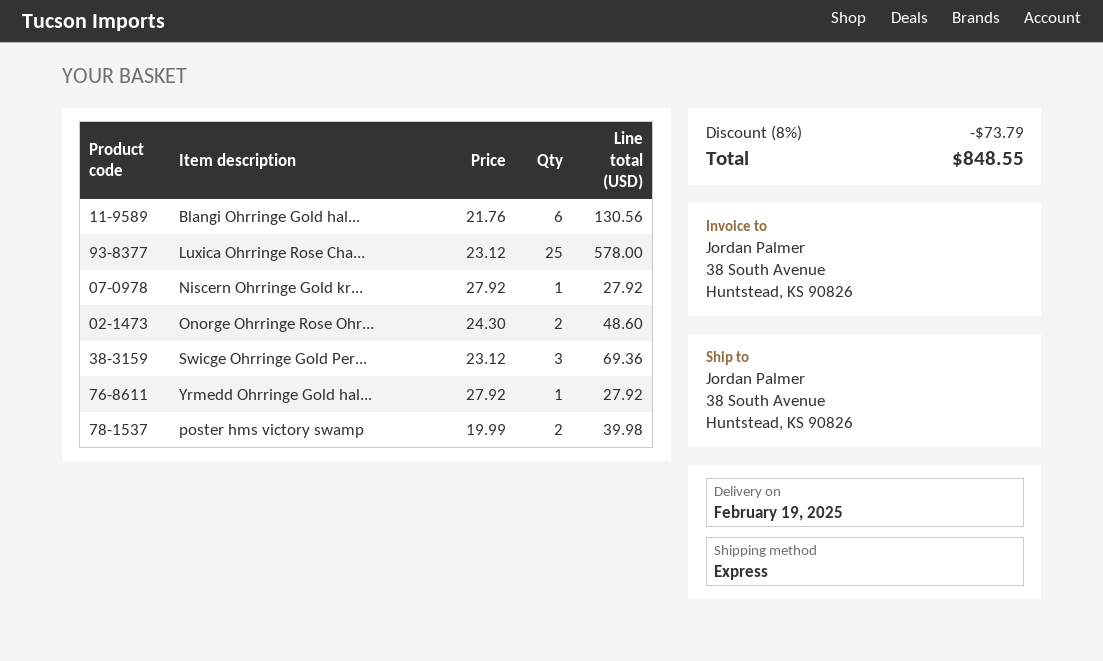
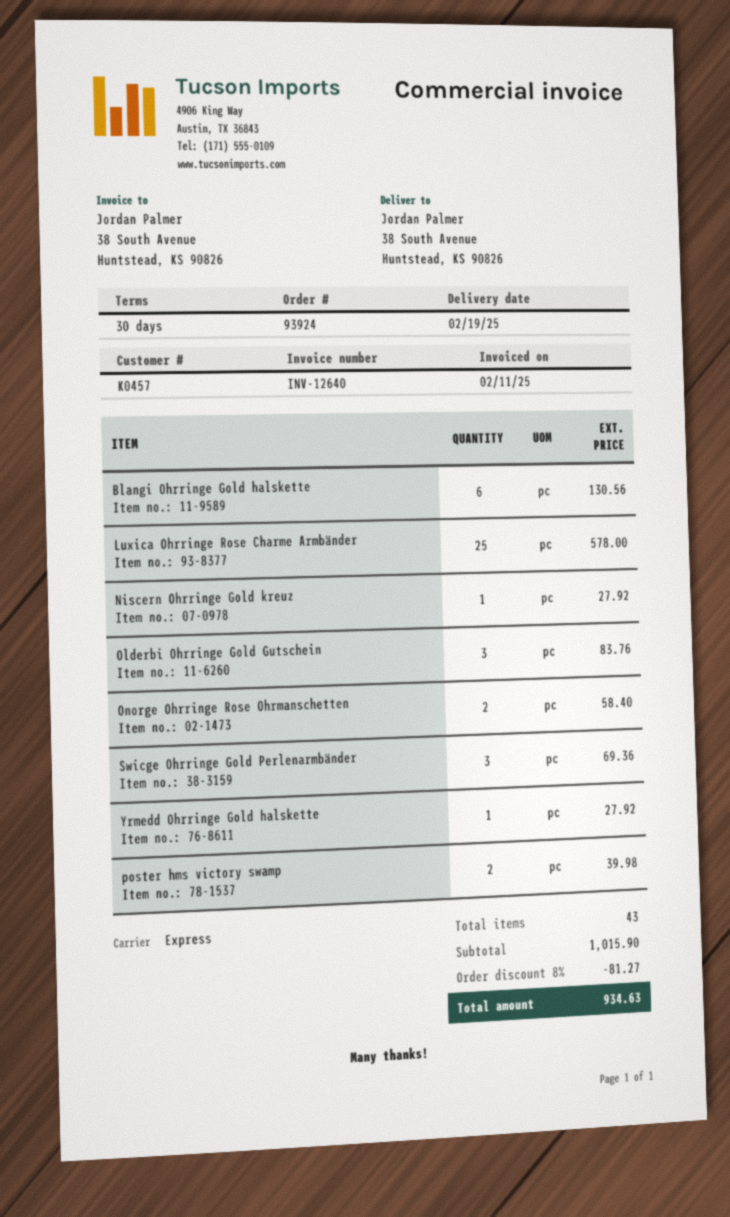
Onorge Ohrringe Rose Ohr...: 2 for 48.60 -> 2 for 58.40
Olderbi Ohrringe Gold Gutschein: none -> 3 for 83.76
discount: 8% = 73.79 -> 8% = 81.27
total: 848.55 -> 934.63

